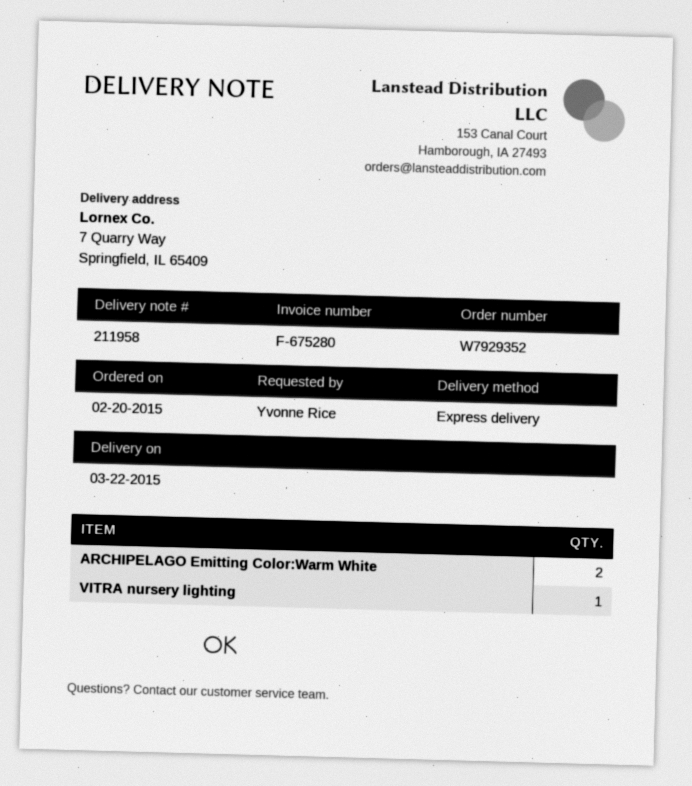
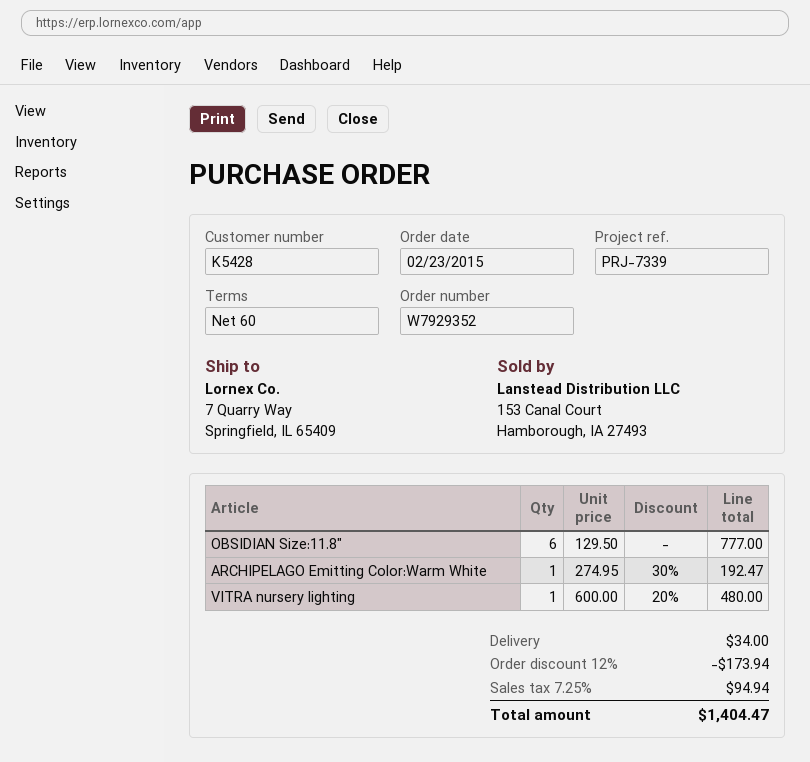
order date: 2015-02-20 -> 2015-02-23
ARCHIPELAGO Emitting Color:Warm White: 2 -> 1
OBSIDIAN Size:11.8": none -> 6

